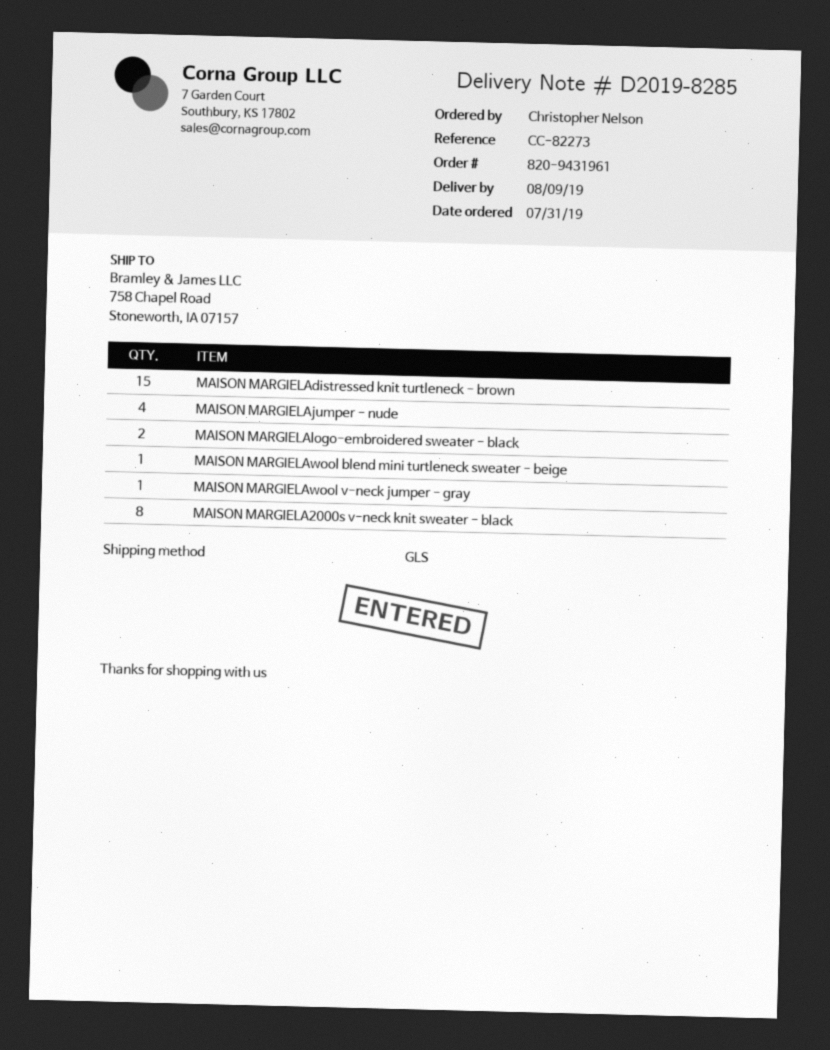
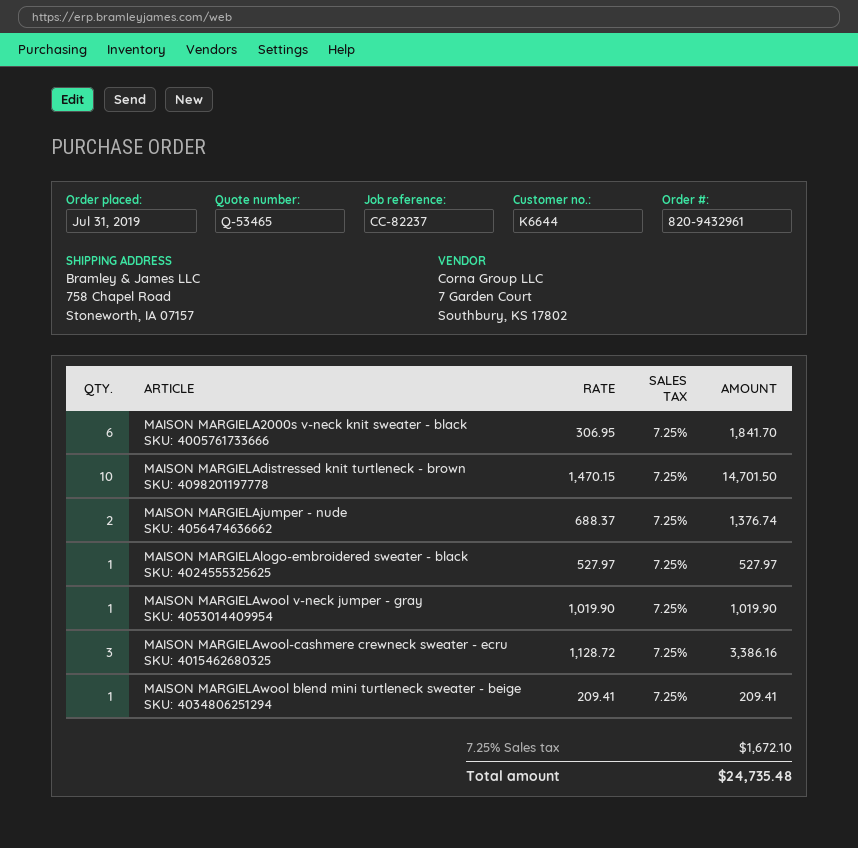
order number: 820-9431961 -> 820-9432961
reference: CC-82273 -> CC-82237
MAISON MARGIELAdistressed knit turtleneck - brown: 15 -> 10
MAISON MARGIELAjumper - nude: 4 -> 2
MAISON MARGIELAlogo-embroidered sweater - black: 2 -> 1
MAISON MARGIELA2000s v-neck knit sweater - black: 8 -> 6
MAISON MARGIELAwool-cashmere crewneck sweater - ecru: none -> 3

